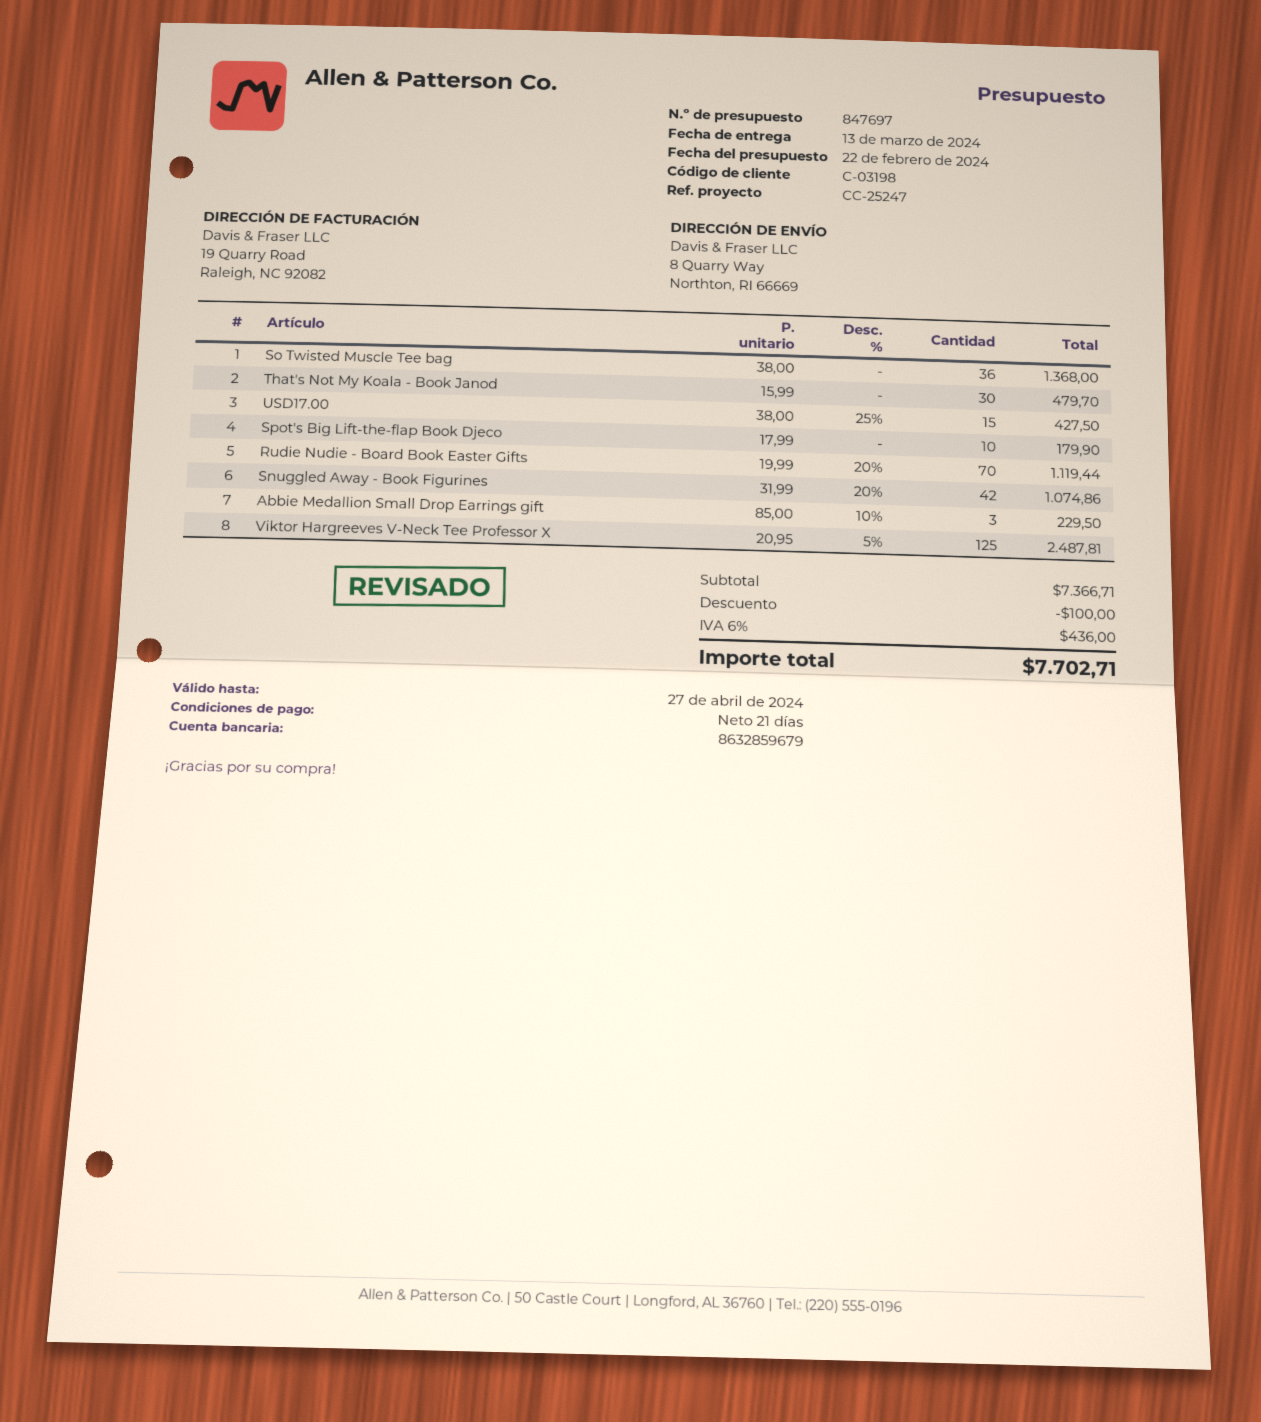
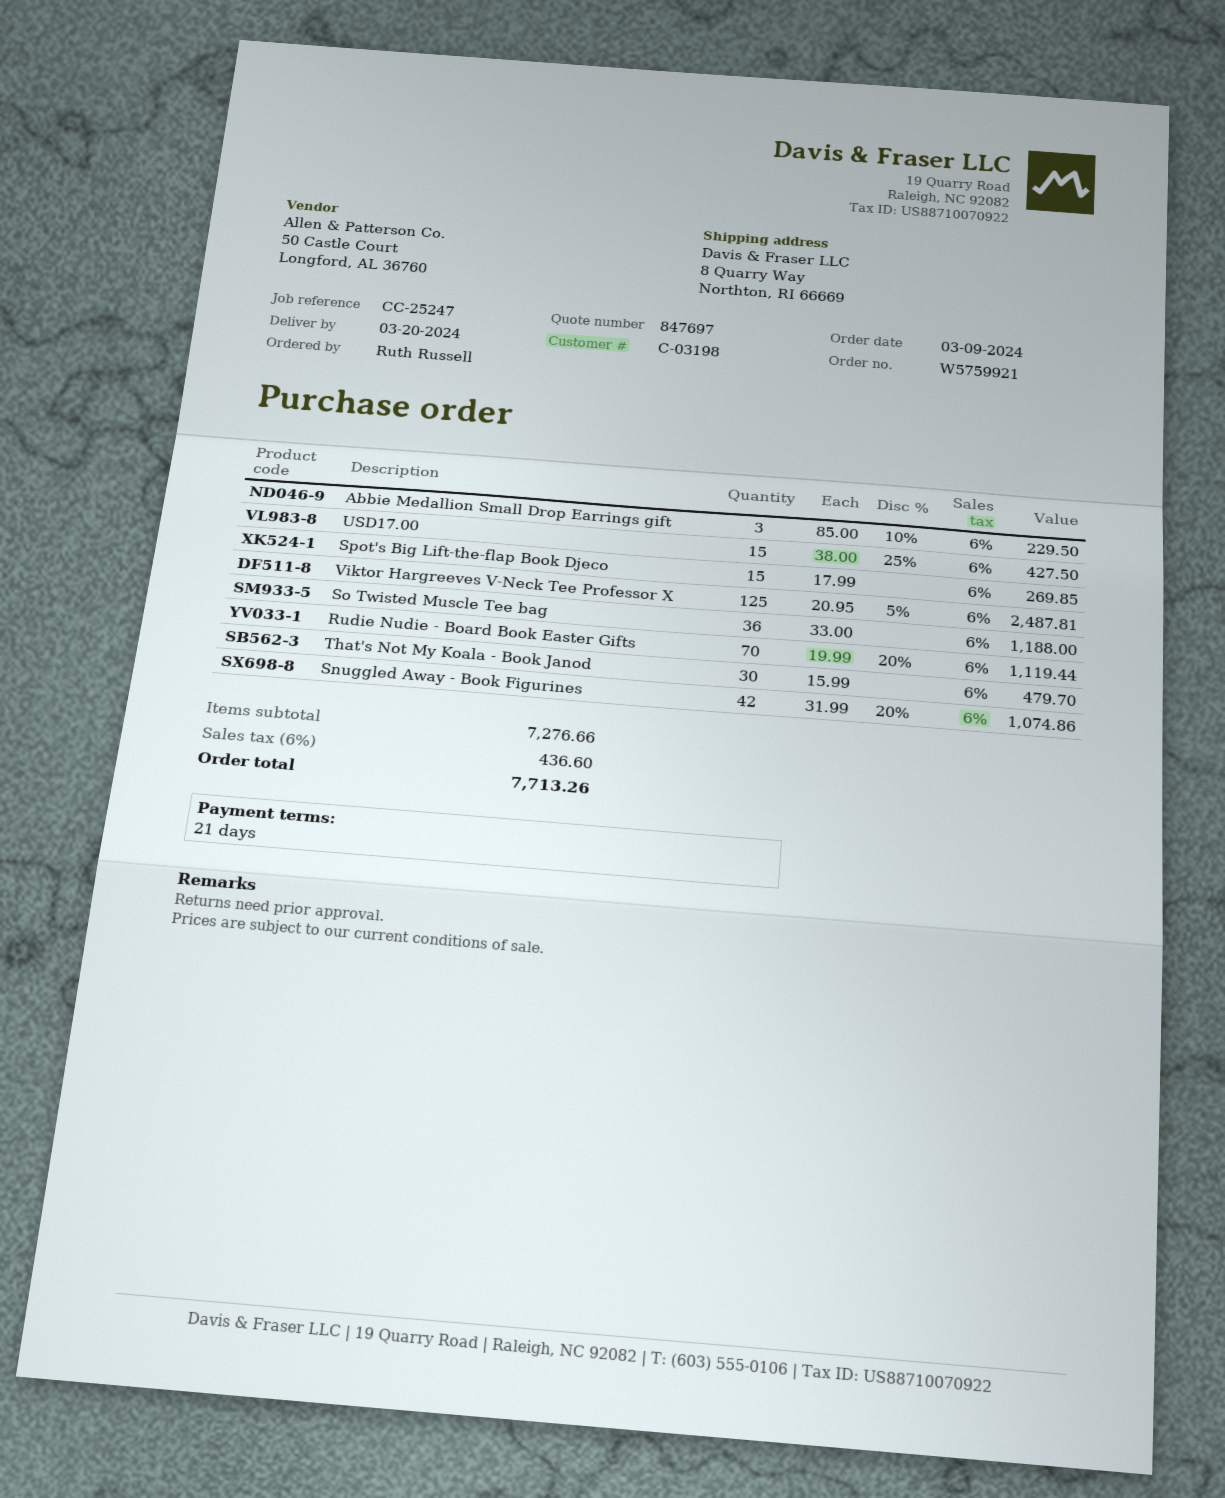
delivery date: 2024-03-13 -> 2024-03-20
So Twisted Muscle Tee bag: 36 x 38.00 = 1368.00 -> 36 x 33.00 = 1188.00
Spot's Big Lift-the-flap Book Djeco: 10 x 17.99 = 179.90 -> 15 x 17.99 = 269.85
subtotal: 7366.71 -> 7276.66
discount: 100.00 -> none
tax: 6% = 436.00 -> 6% = 436.60
total: 7702.71 -> 7713.26

